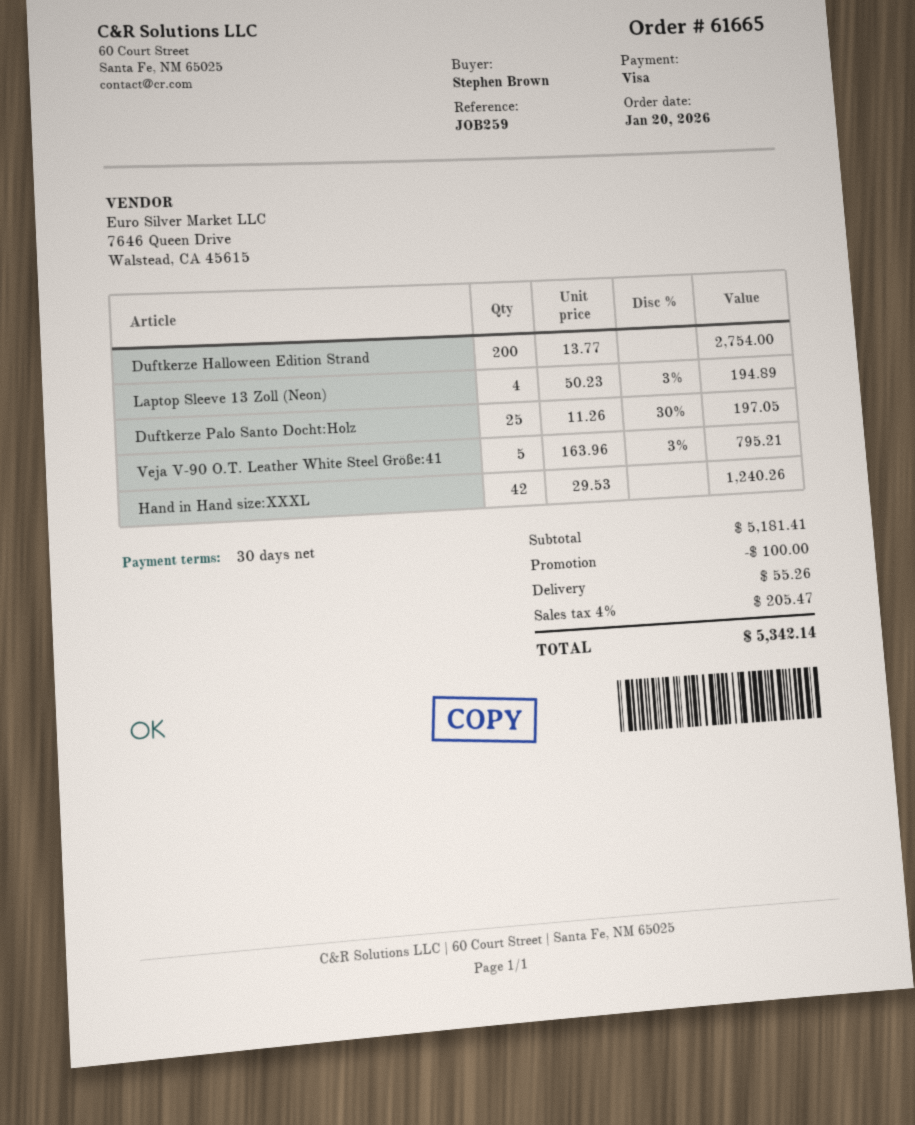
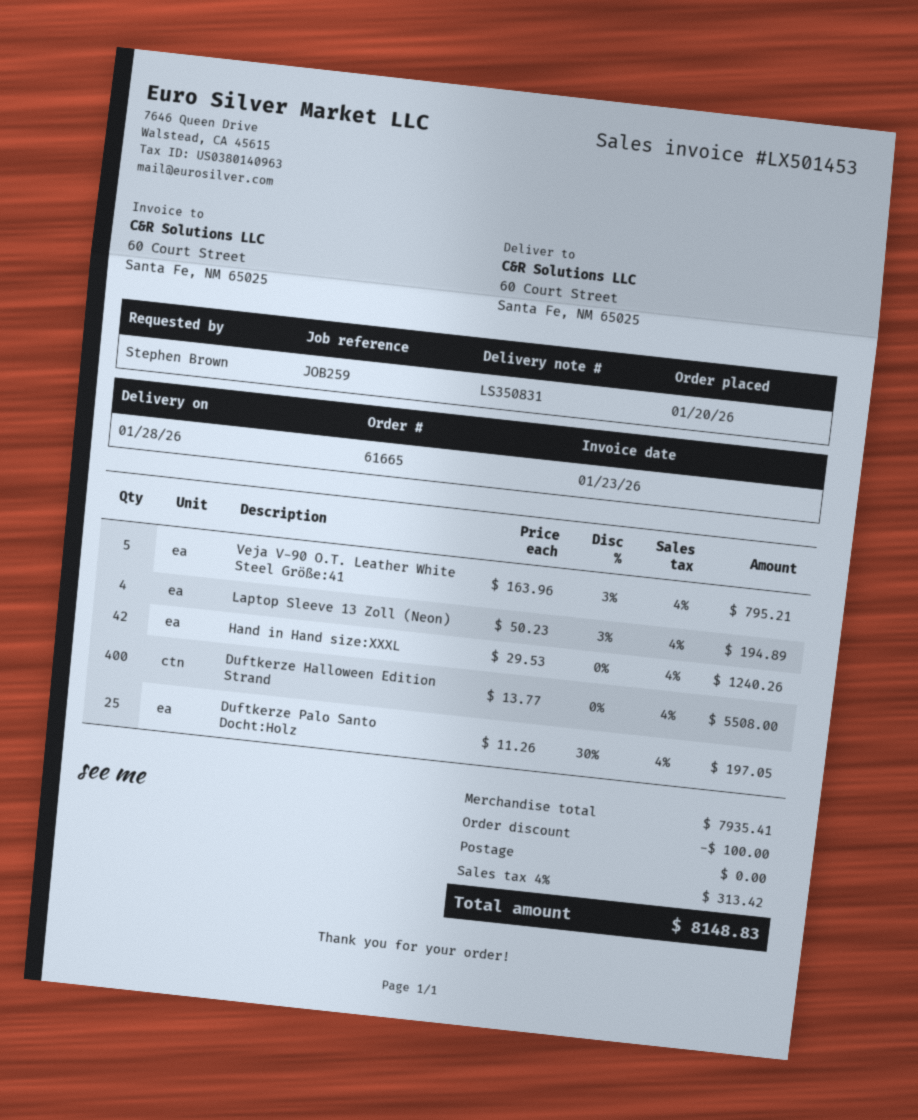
Duftkerze Halloween Edition Strand: 200 x 13.77 = 2754.00 -> 400 x 13.77 = 5508.00
subtotal: 5181.41 -> 7935.41
shipping: 55.26 -> 0.00
tax: 4% = 205.47 -> 4% = 313.42
total: 5342.14 -> 8148.83

